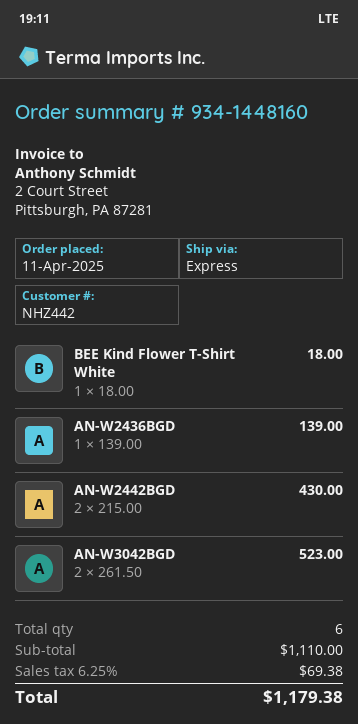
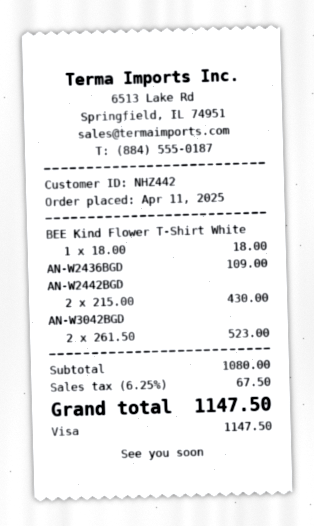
AN-W2436BGD: 1 x 139.00 = 139.00 -> 1 x 109.00 = 109.00
subtotal: 1110.00 -> 1080.00
tax: 6.25% = 69.38 -> 6.25% = 67.50
total: 1179.38 -> 1147.50

